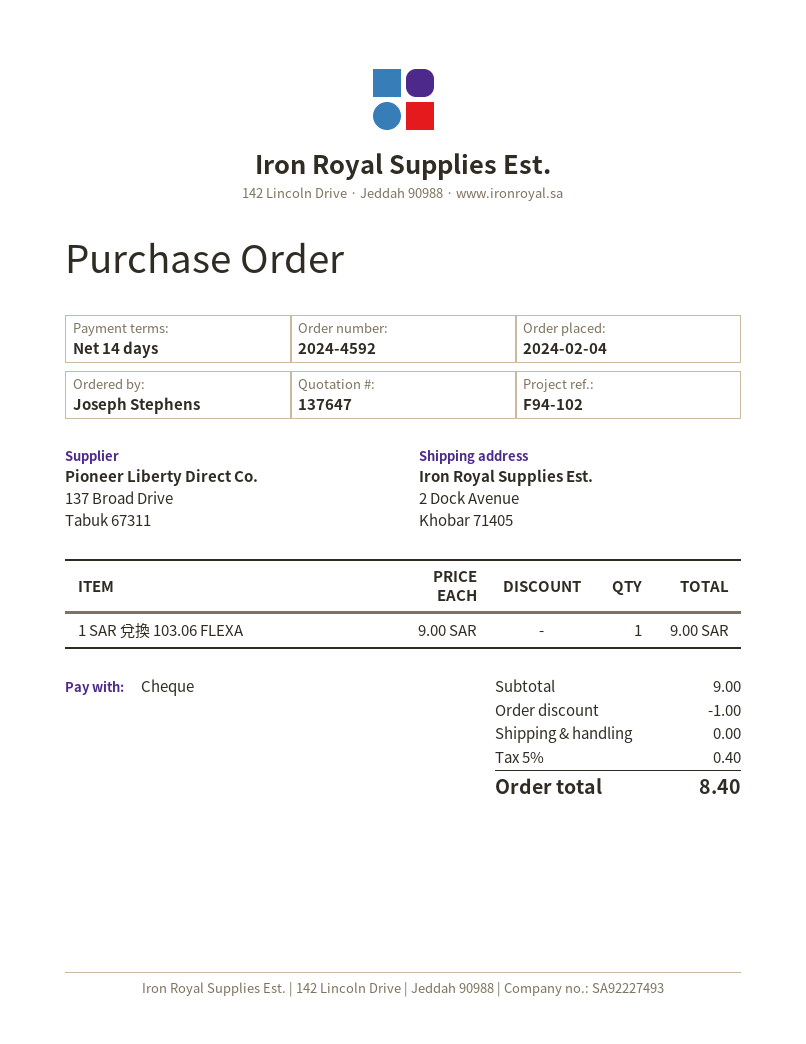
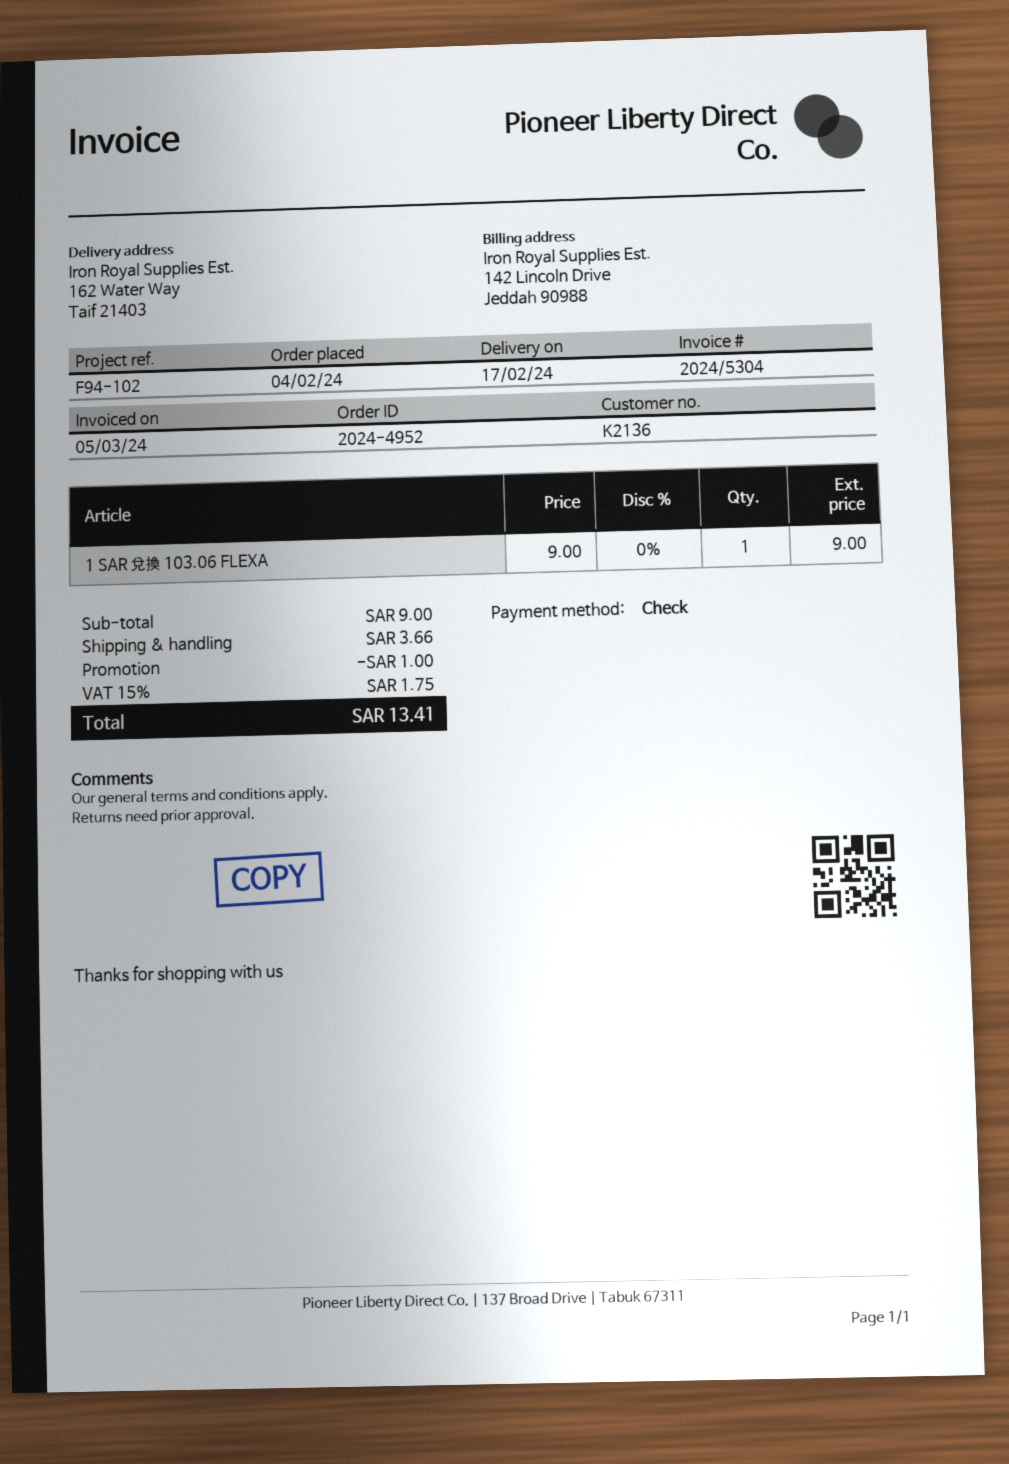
order number: 2024-4592 -> 2024-4952
ship to: 2 Dock Avenue, Khobar 71405 -> 162 Water Way, Taif 21403
shipping: 0.00 -> 3.66
tax: 5% = 0.40 -> 15% = 1.75
total: 8.40 -> 13.41

